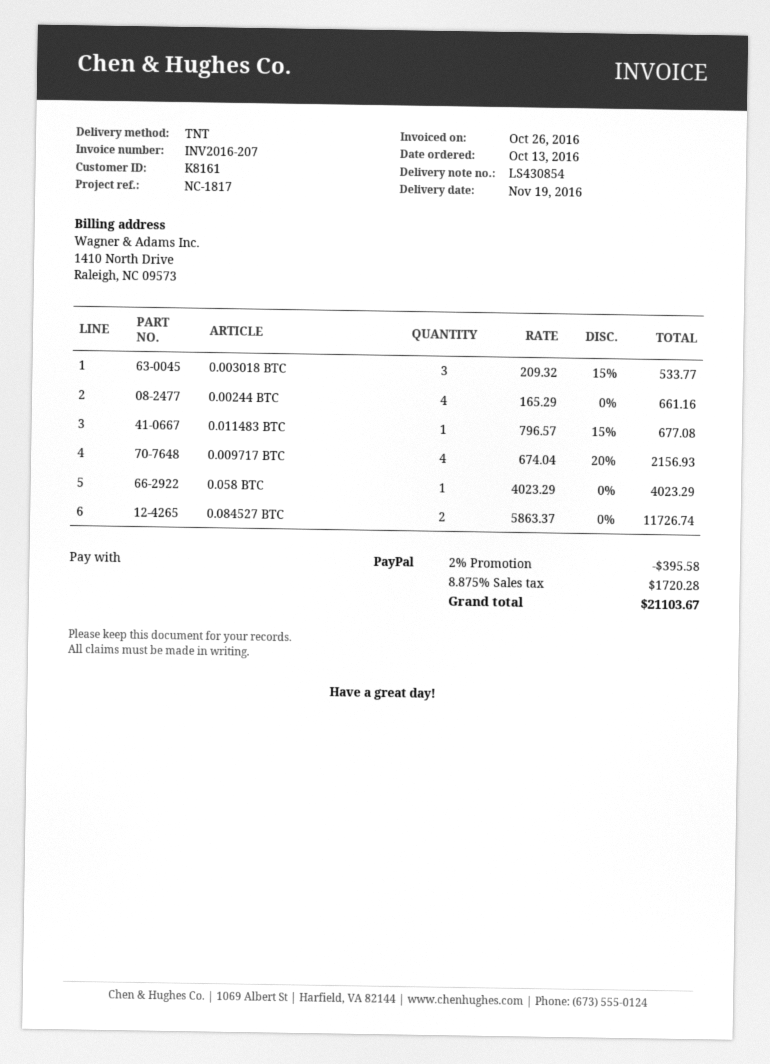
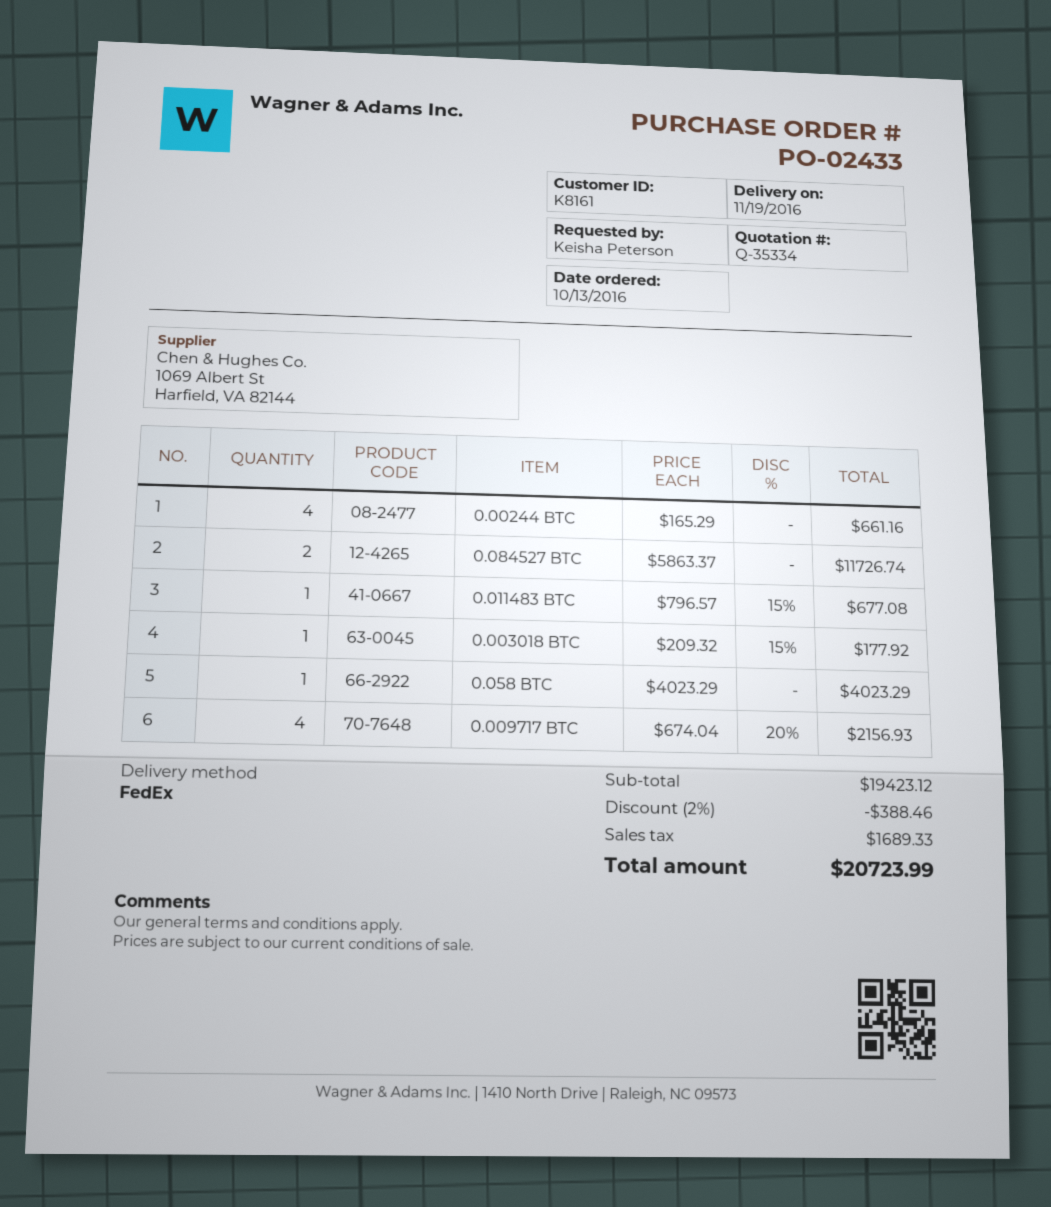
shipping method: TNT -> FedEx
0.003018 BTC: 3 x 209.32 - 15% = 533.77 -> 1 x 209.32 - 15% = 177.92
discount: 2% = 395.58 -> 2% = 388.46
tax: 1720.28 -> 1689.33
total: 21103.67 -> 20723.99

